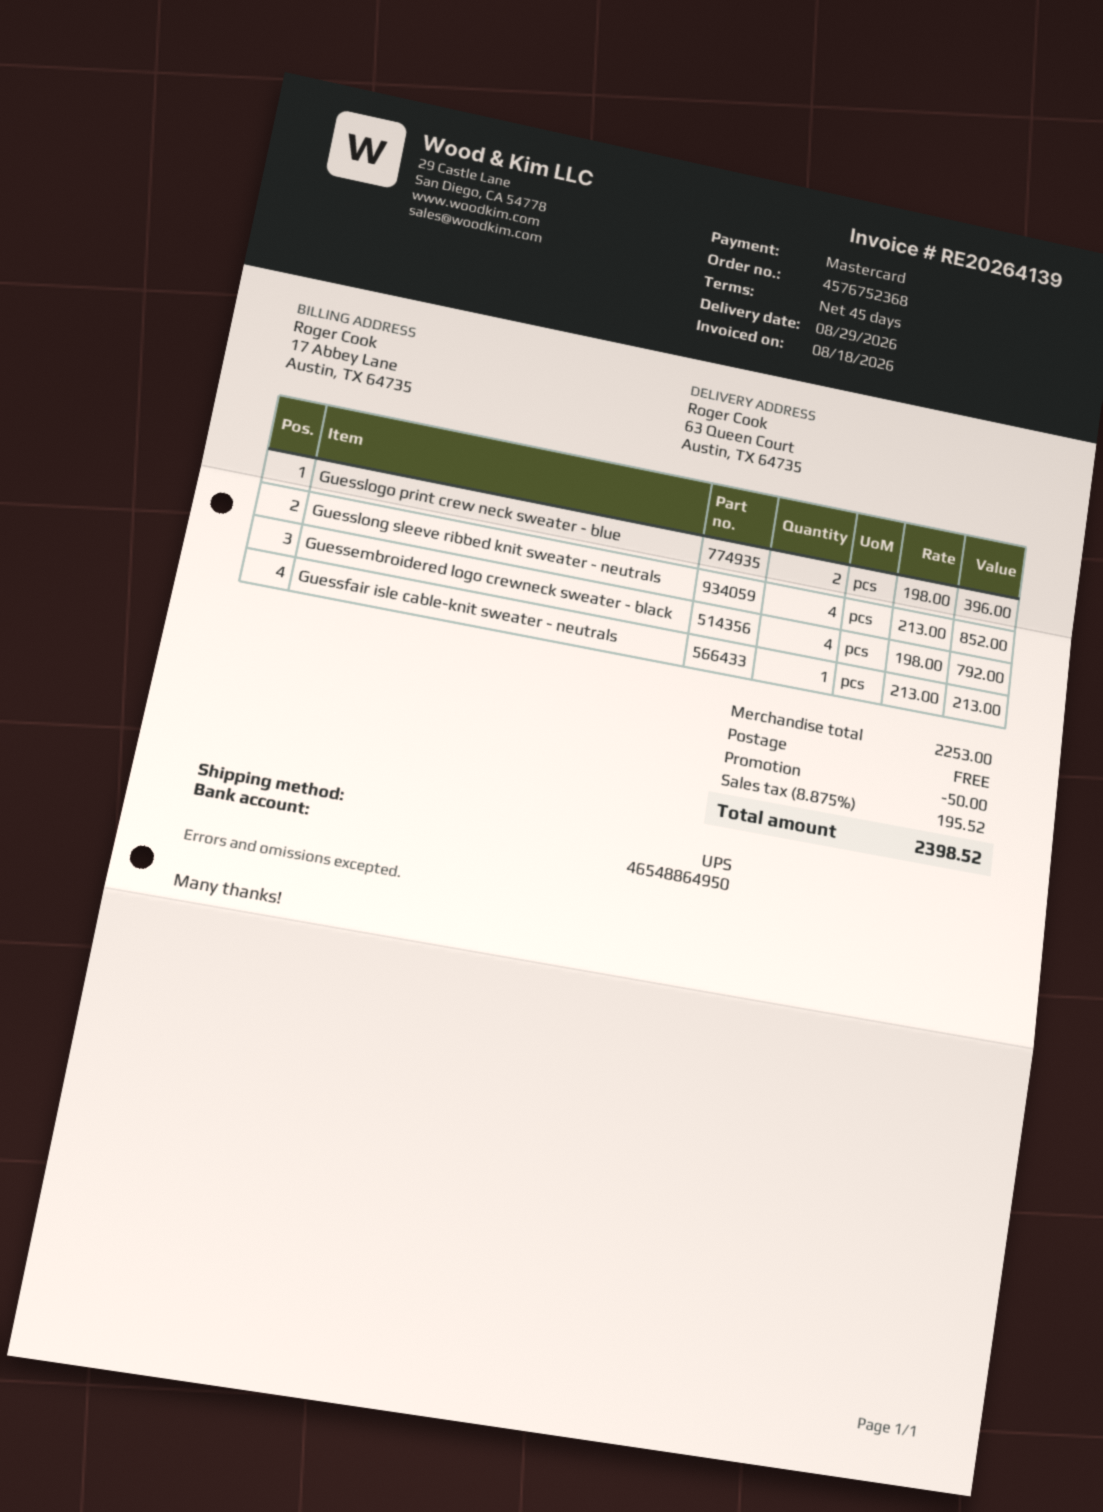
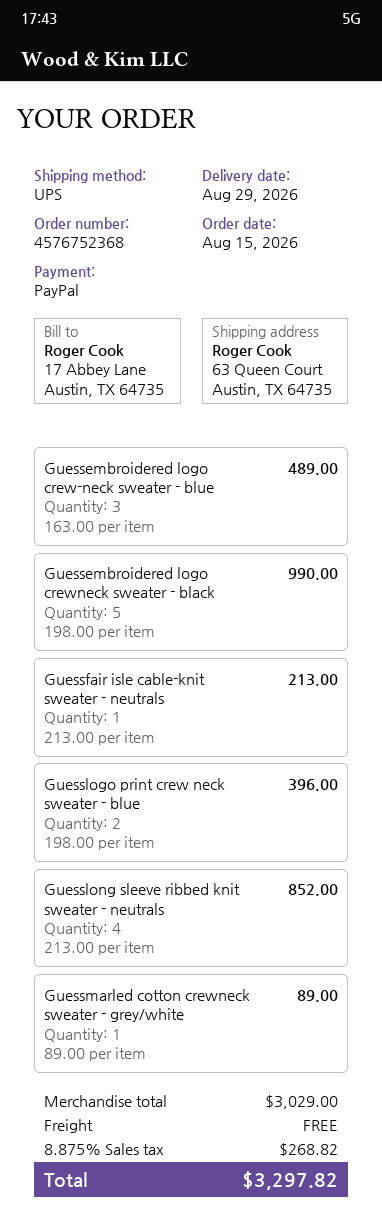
payment method: Mastercard -> PayPal
Guessembroidered logo crewneck sweater - black: 4 x 198.00 = 792.00 -> 5 x 198.00 = 990.00
Guessembroidered logo crew-neck sweater - blue: none -> 3 x 163.00 = 489.00
Guessmarled cotton crewneck sweater - grey/white: none -> 1 x 89.00 = 89.00
subtotal: 2253.00 -> 3029.00
discount: 50.00 -> none
tax: 8.875% = 195.52 -> 8.875% = 268.82
total: 2398.52 -> 3297.82

